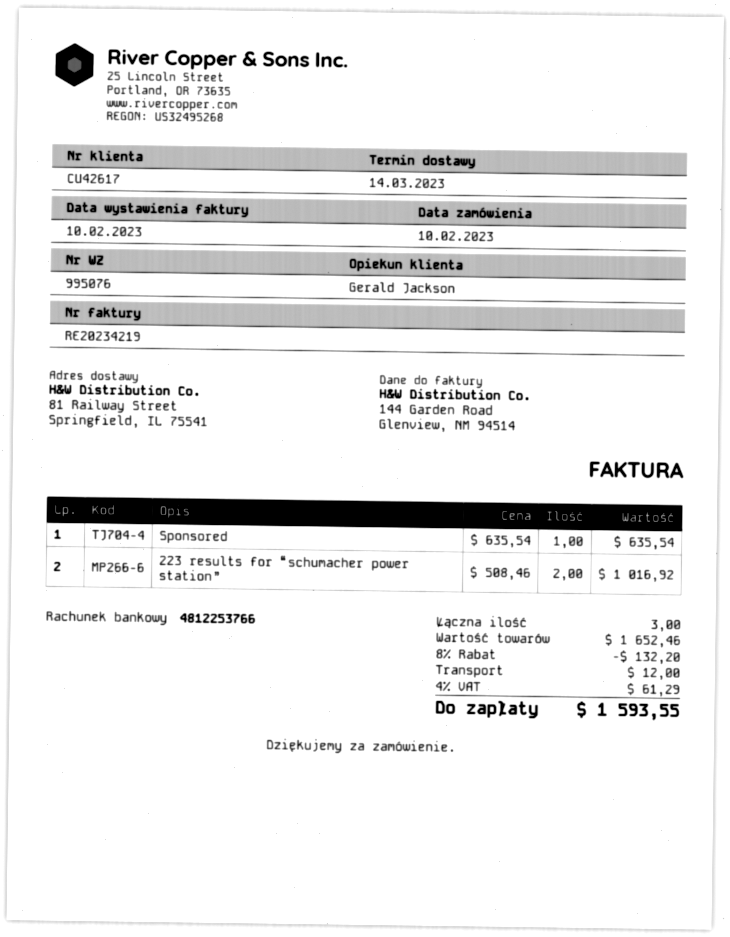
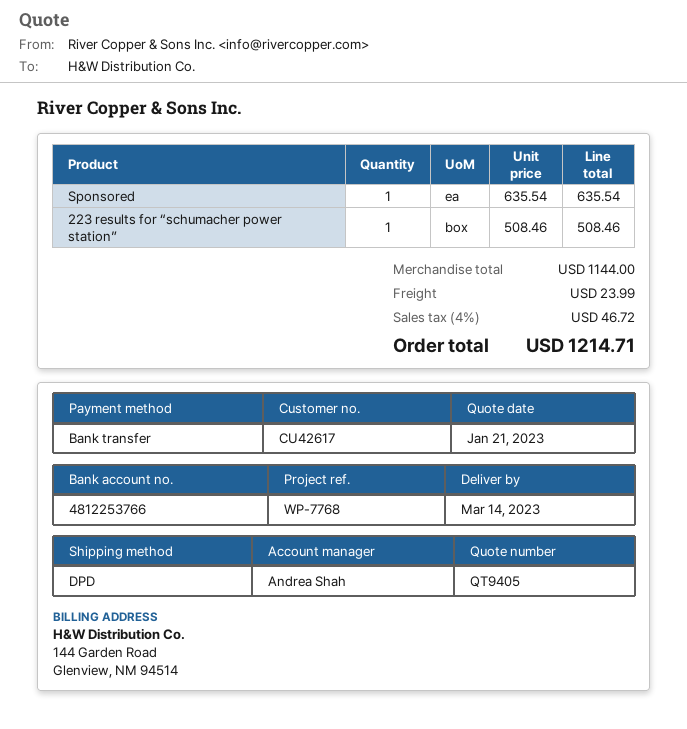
sales rep: Gerald Jackson -> Andrea Shah
223 results for “schumacher power station”: 2 x 508.46 = 1016.92 -> 1 x 508.46 = 508.46
subtotal: 1652.46 -> 1144.00
discount: 8% = 132.20 -> none
shipping: 12.00 -> 23.99
tax: 4% = 61.29 -> 4% = 46.72
total: 1593.55 -> 1214.71

